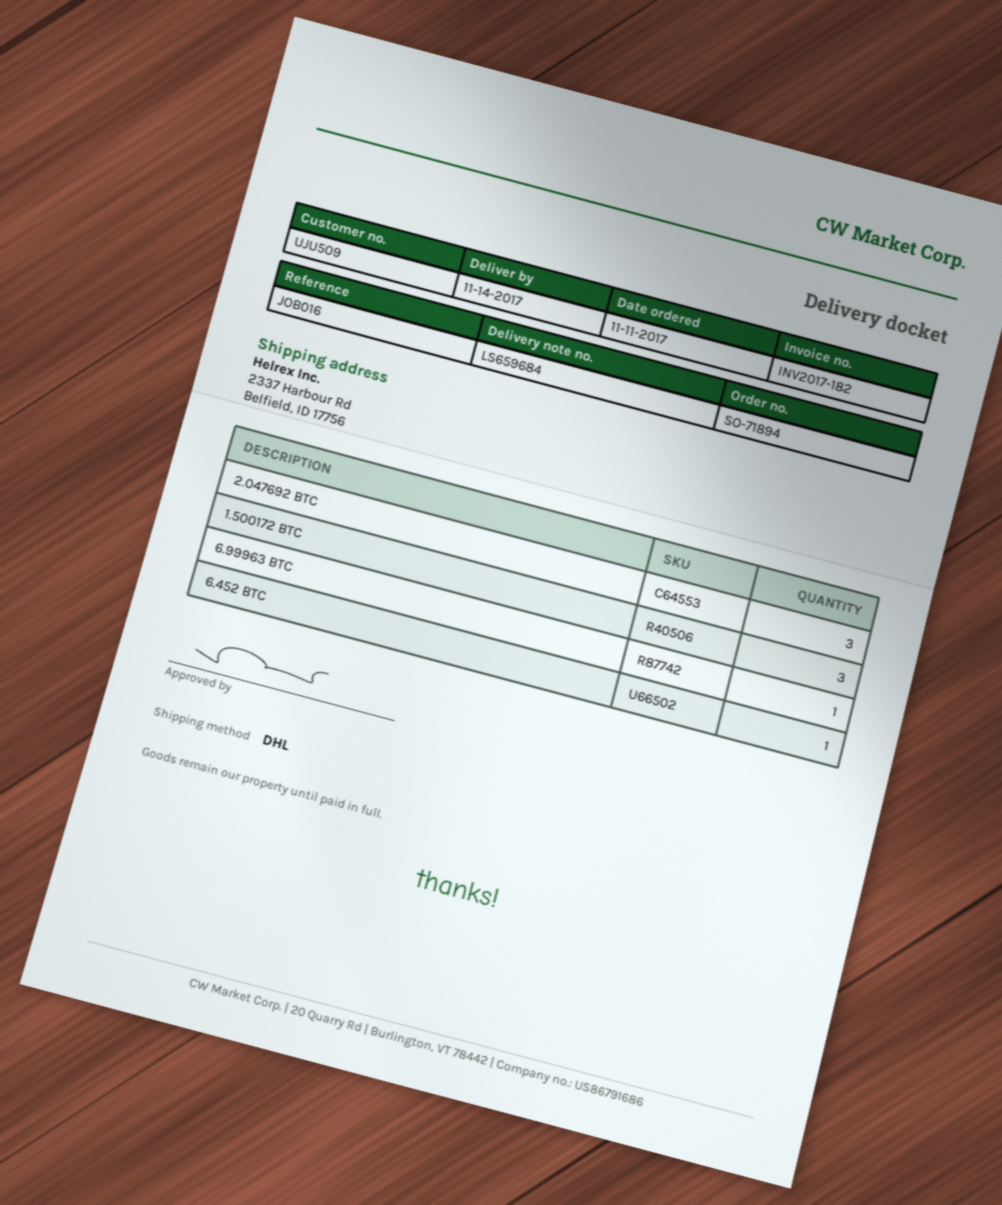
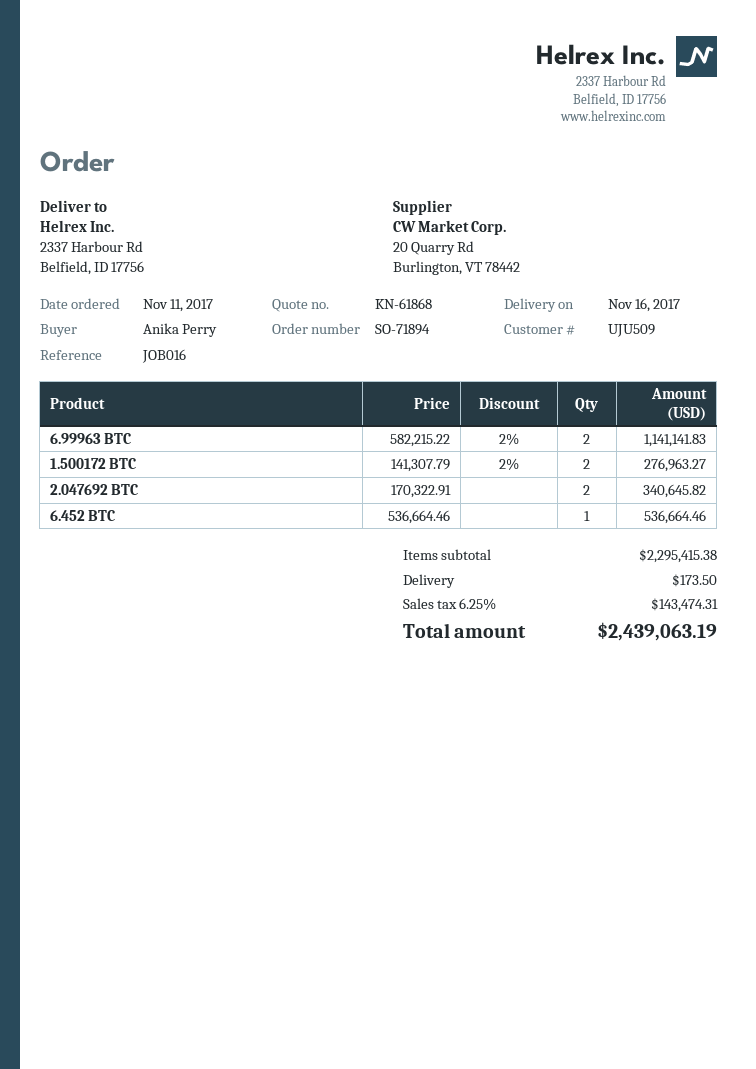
delivery date: 2017-11-14 -> 2017-11-16
2.047692 BTC: 3 -> 2
1.500172 BTC: 3 -> 2
6.99963 BTC: 1 -> 2

